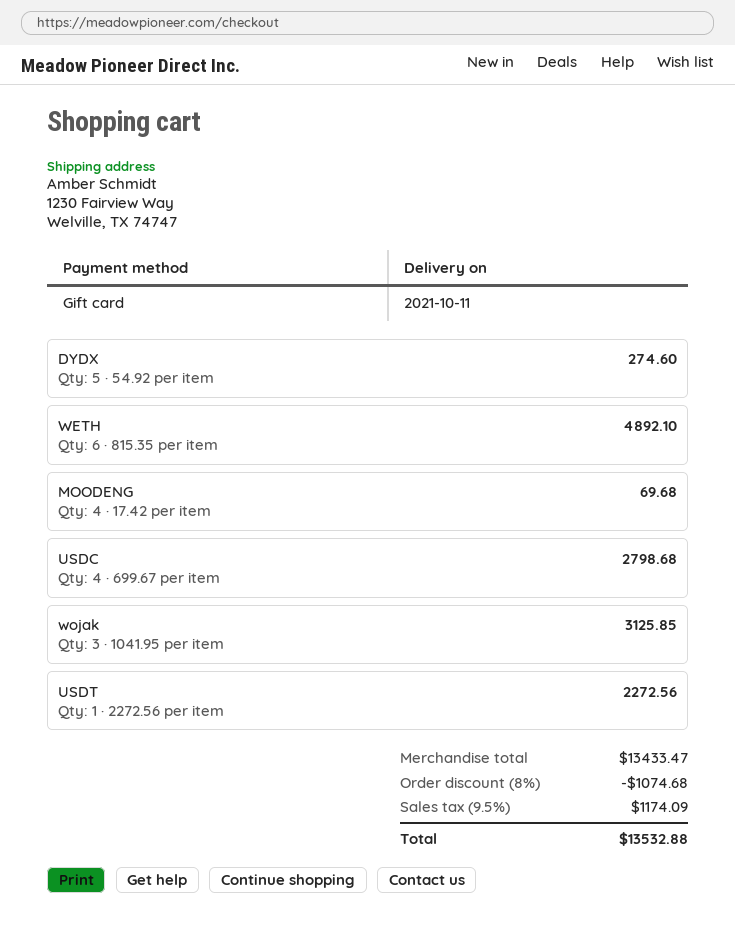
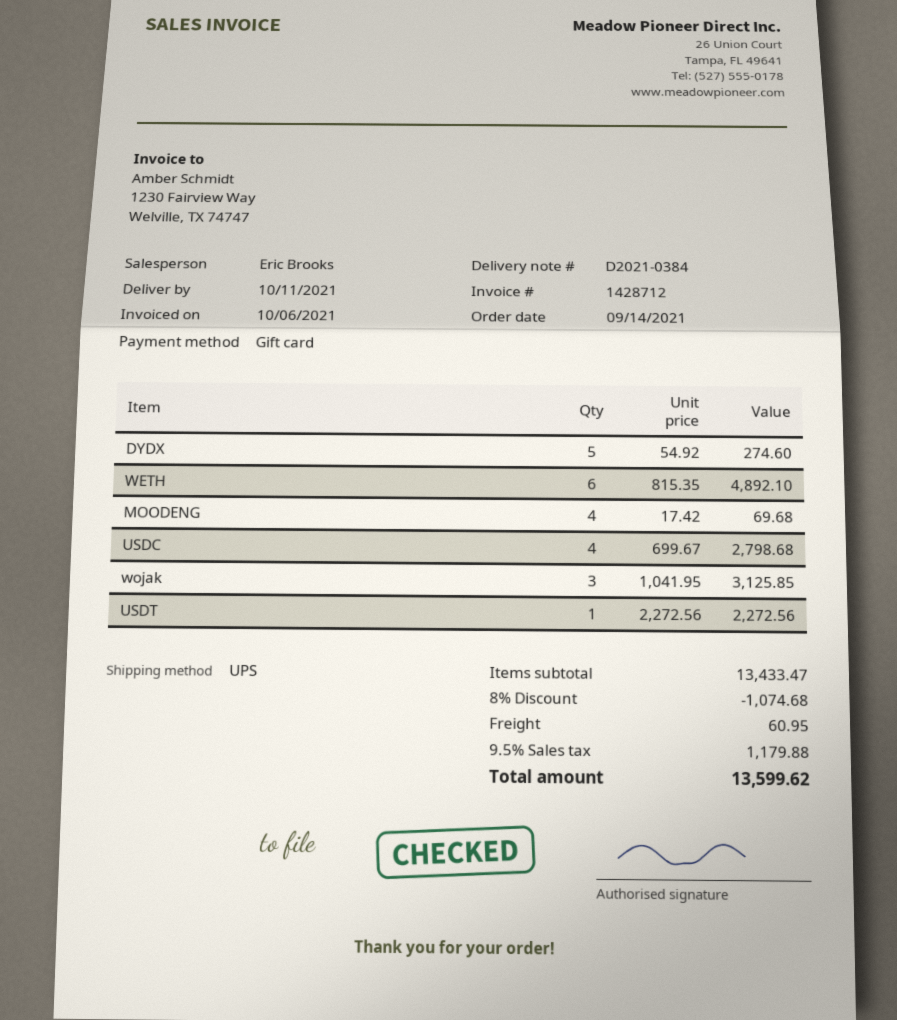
shipping: none -> 60.95
tax: 9.5% = 1174.09 -> 9.5% = 1179.88
total: 13532.88 -> 13599.62

